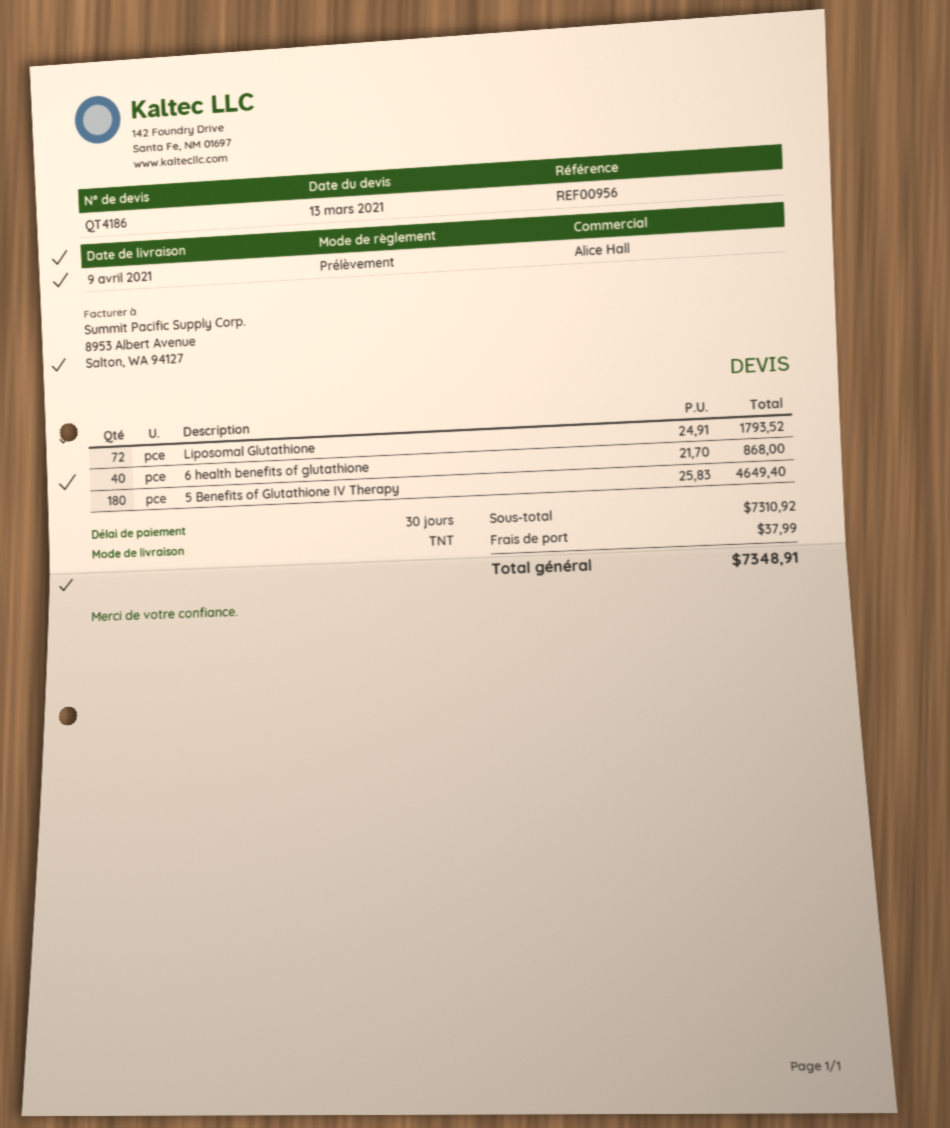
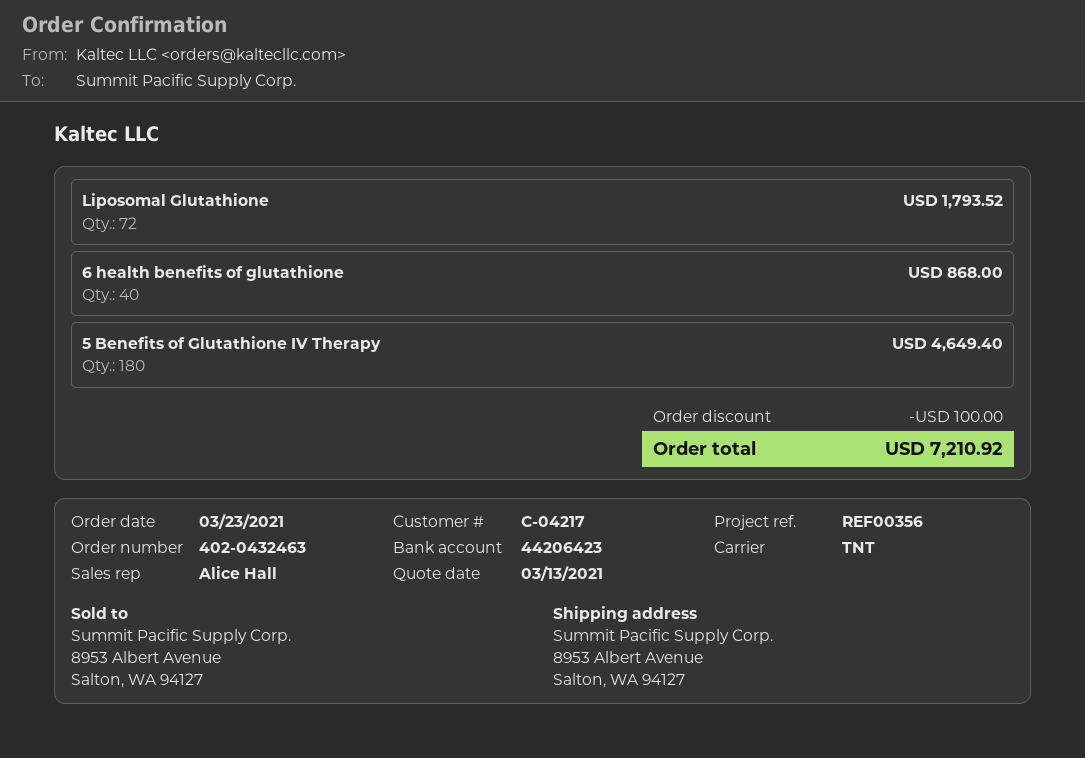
reference: REF00956 -> REF00356
discount: none -> 100.00
shipping: 37.99 -> none
total: 7348.91 -> 7210.92

